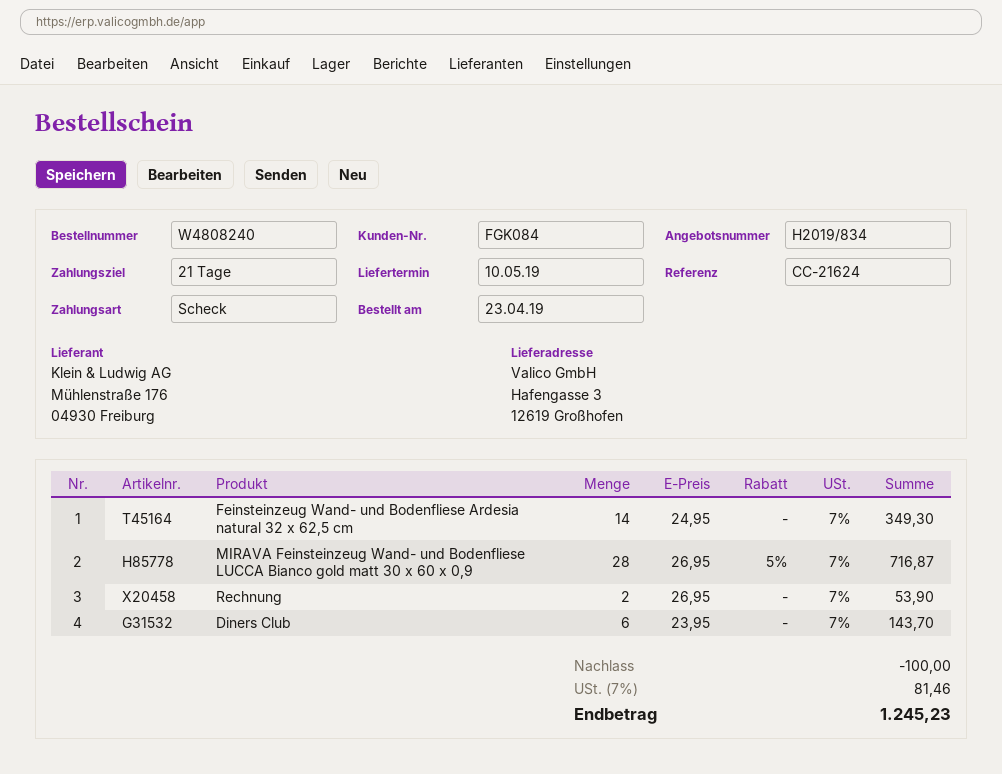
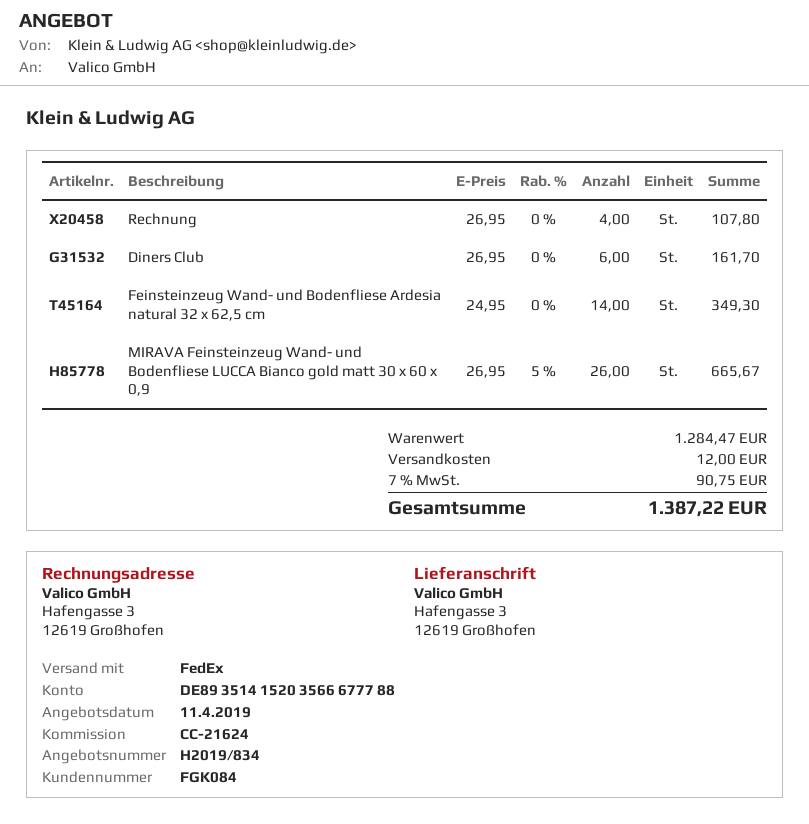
MIRAVA Feinsteinzeug Wand- und Bodenfliese LUCCA Bianco gold matt 30 x 60 x 0,9: 28 x 26.95 - 5% = 716.87 -> 26 x 26.95 - 5% = 665.67
Rechnung: 2 x 26.95 = 53.90 -> 4 x 26.95 = 107.80
Diners Club: 6 x 23.95 = 143.70 -> 6 x 26.95 = 161.70
discount: 100.00 -> none
shipping: none -> 12.00
tax: 7% = 81.46 -> 7% = 90.75
total: 1245.23 -> 1387.22

